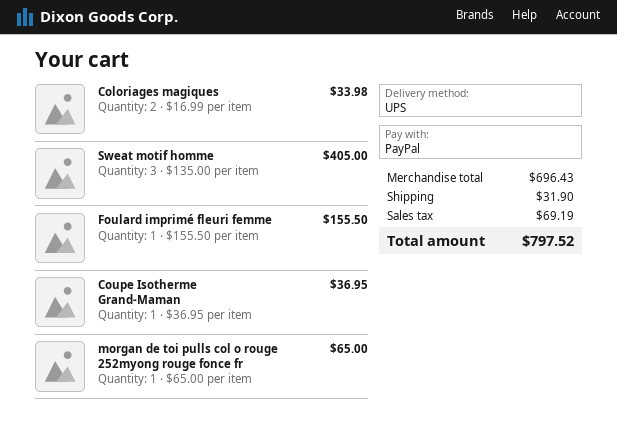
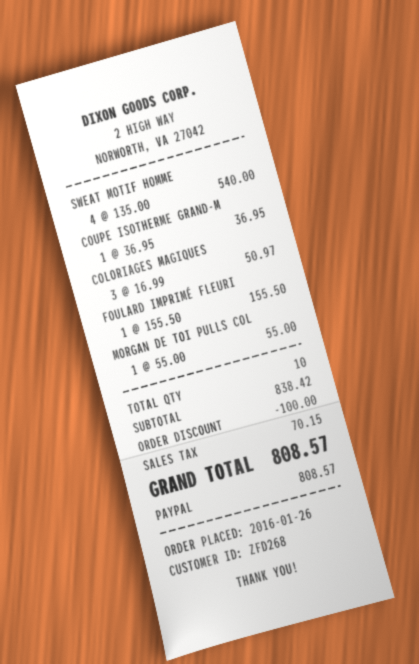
Coloriages magiques: 2 x 16.99 = 33.98 -> 3 x 16.99 = 50.97
Sweat motif homme: 3 x 135.00 = 405.00 -> 4 x 135.00 = 540.00
morgan de toi pulls col o rouge 252myong rouge fonce fr: 1 x 65.00 = 65.00 -> 1 x 55.00 = 55.00
subtotal: 696.43 -> 838.42
discount: none -> 100.00
shipping: 31.90 -> none
tax: 69.19 -> 70.15
total: 797.52 -> 808.57

